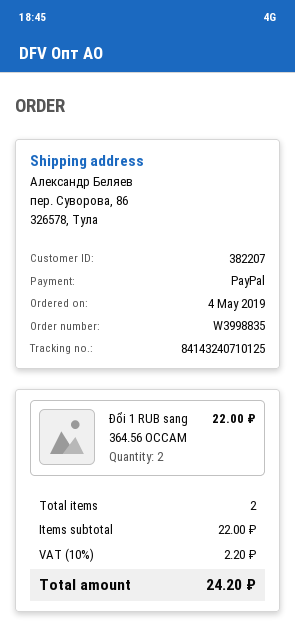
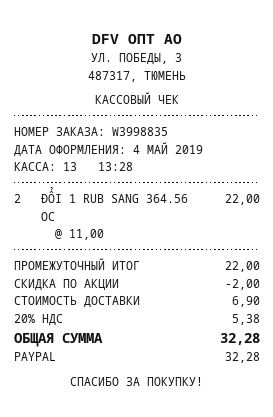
discount: none -> 2.00
shipping: none -> 6.90
tax: 10% = 2.20 -> 20% = 5.38
total: 24.20 -> 32.28

